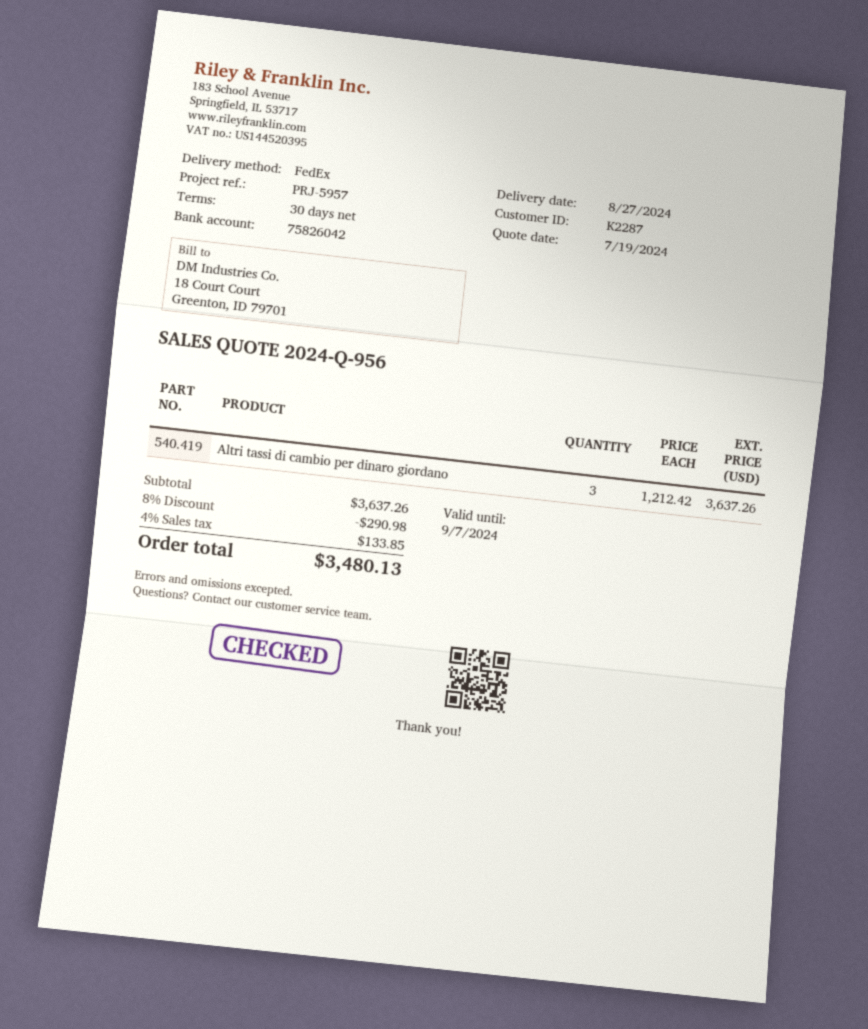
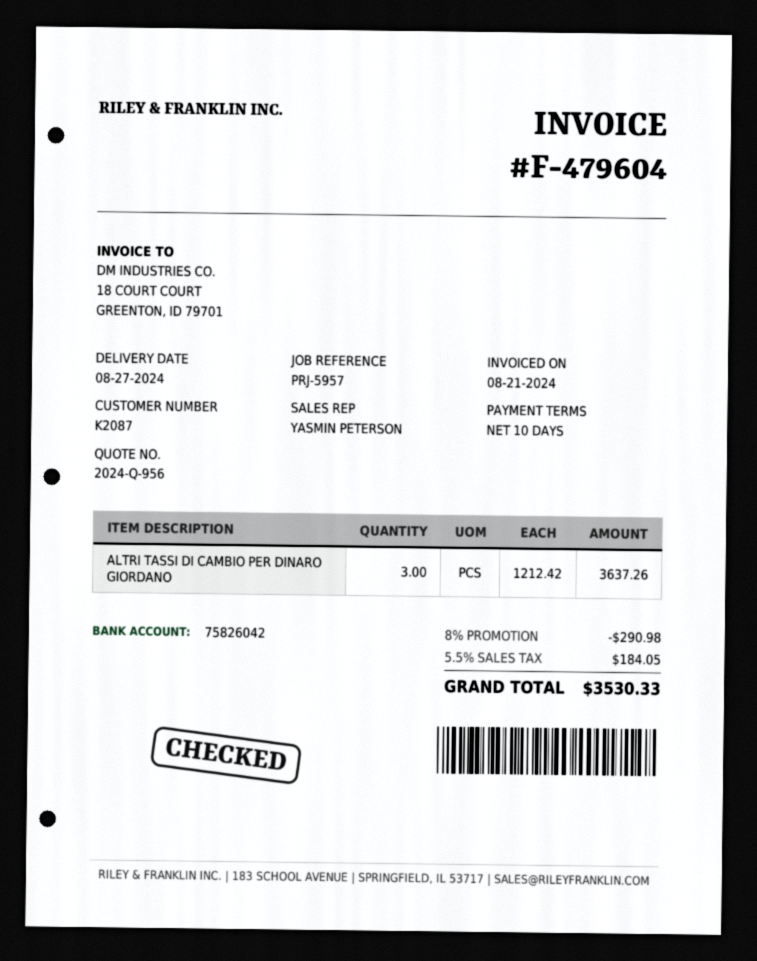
payment terms: 30 days -> 10 days
customer number: K2287 -> K2087
tax: 4% = 133.85 -> 5.5% = 184.05
total: 3480.13 -> 3530.33

